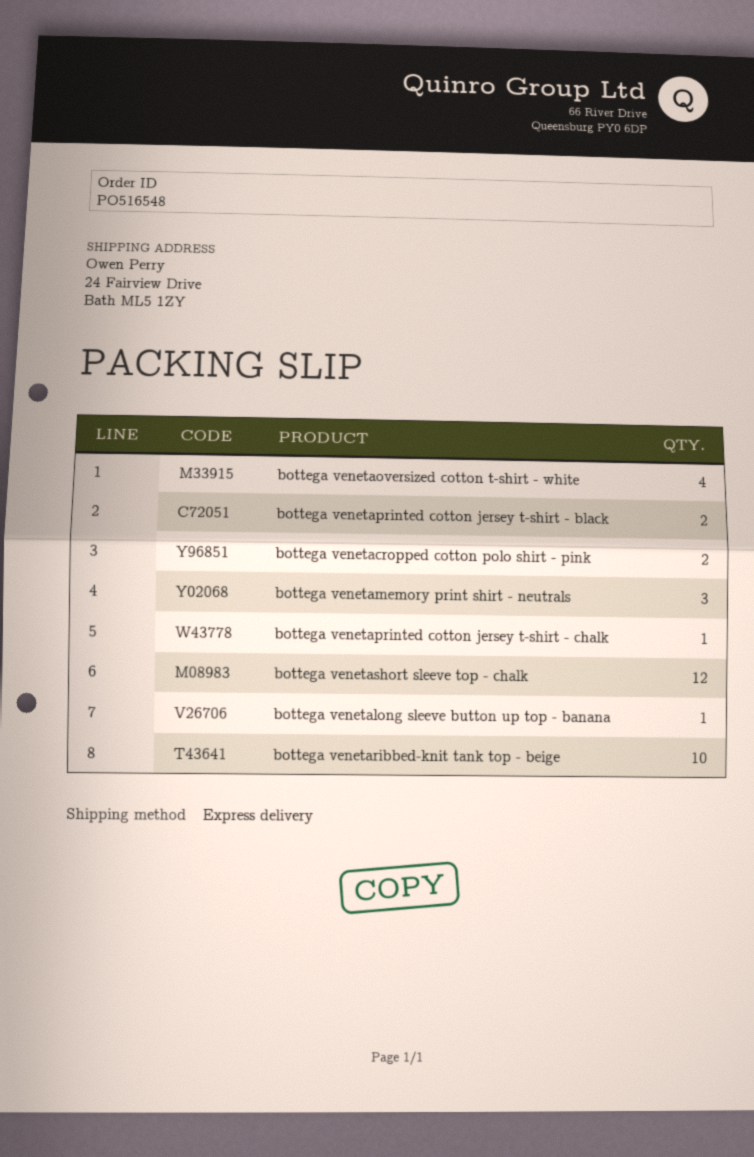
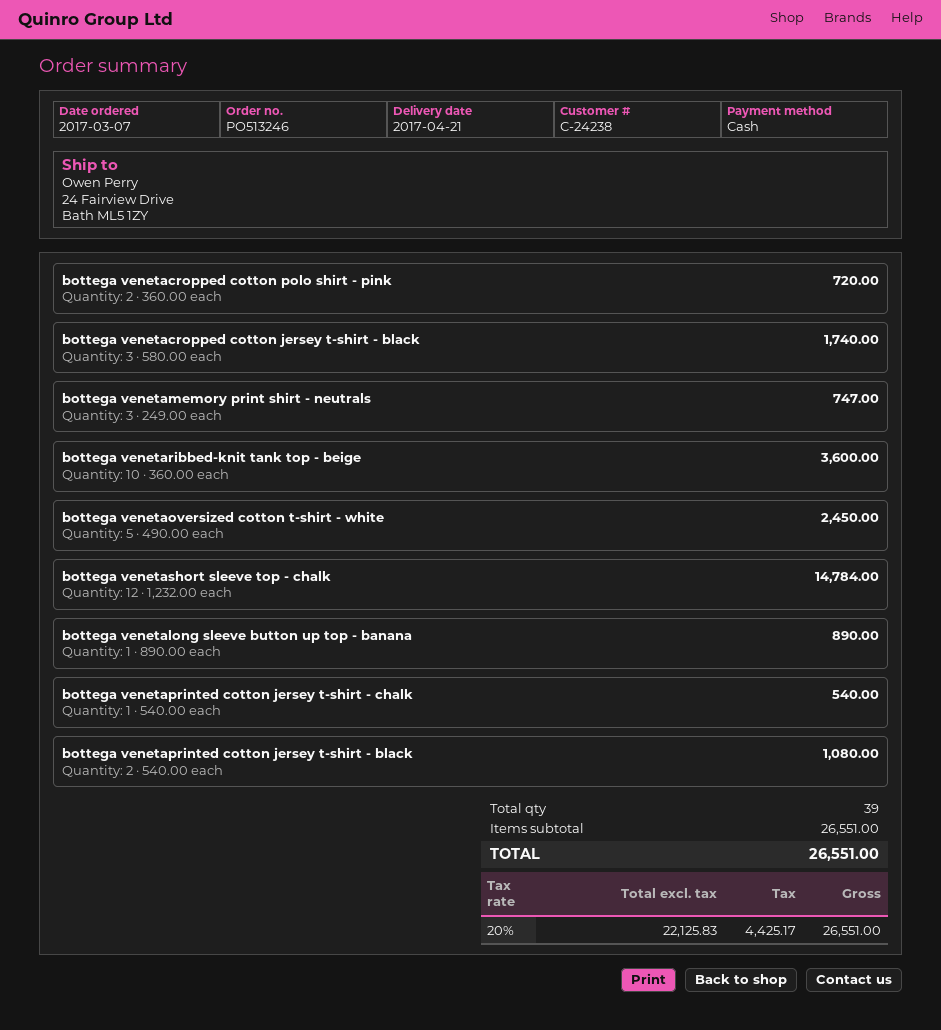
order number: PO516548 -> PO513246
bottega venetaoversized cotton t-shirt - white: 4 -> 5
bottega venetacropped cotton jersey t-shirt - black: none -> 3

